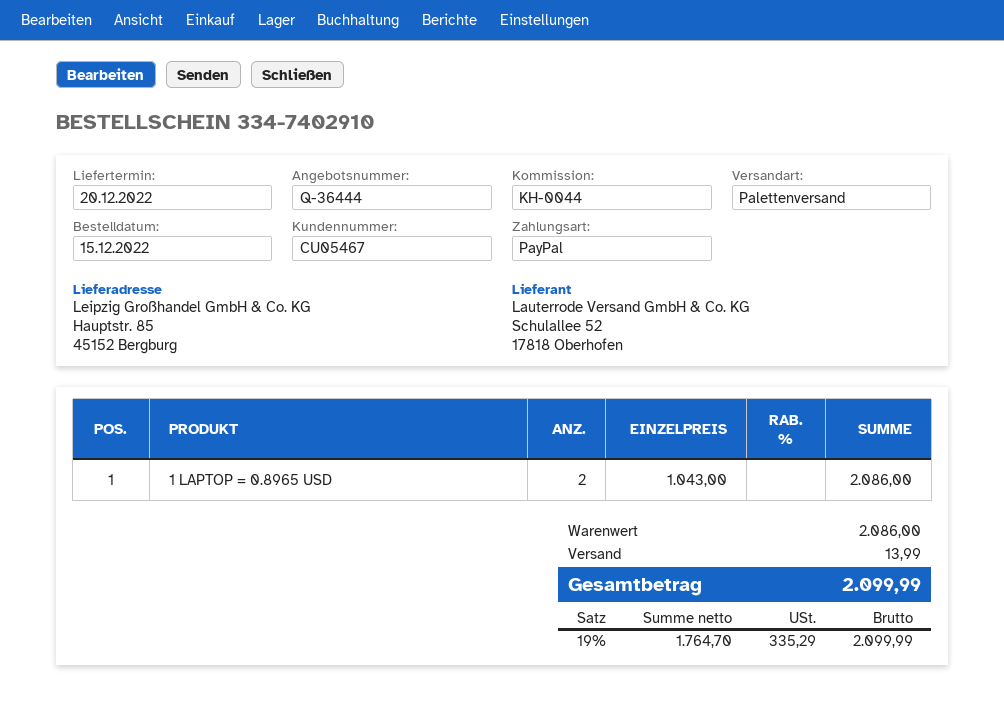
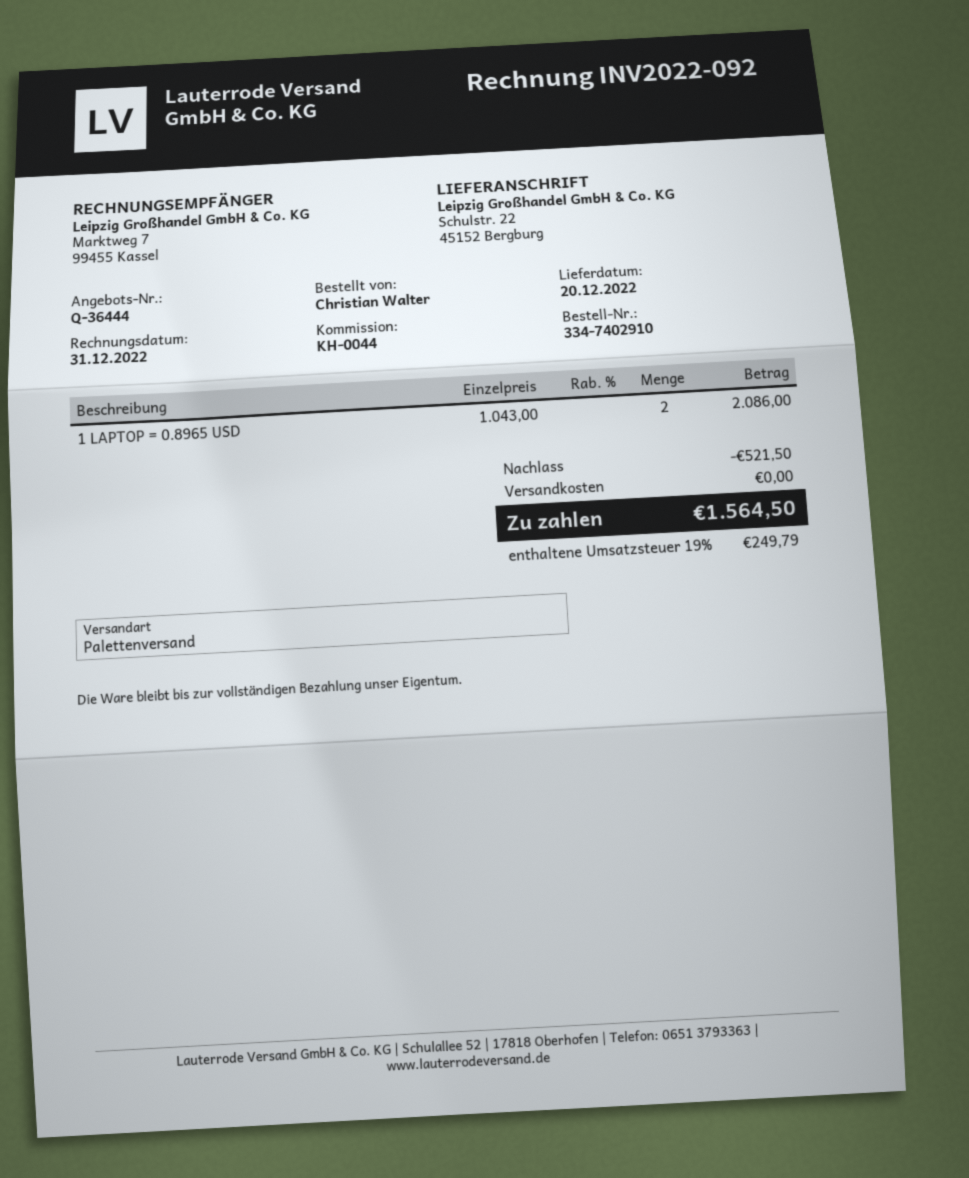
ship to: Hauptstr. 85, 45152 Bergburg -> Schulstr. 22, 45152 Bergburg
discount: none -> 521.50
shipping: 13.99 -> 0.00
tax: 19% = 335.29 -> 19% = 249.79
total: 2099.99 -> 1564.50

